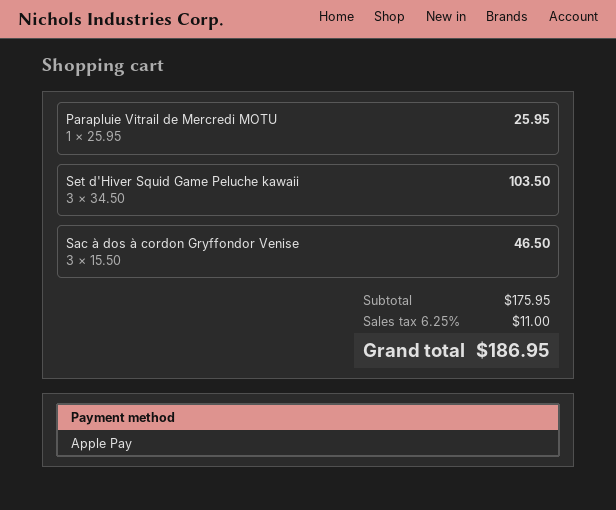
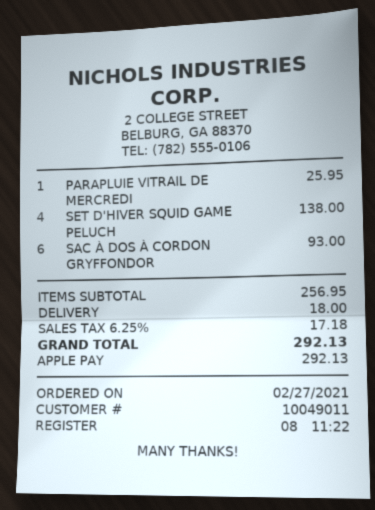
Set d'Hiver Squid Game Peluche kawaii: 3 for 103.50 -> 4 for 138.00
Sac à dos à cordon Gryffondor Venise: 3 for 46.50 -> 6 for 93.00
subtotal: 175.95 -> 256.95
shipping: none -> 18.00
tax: 6.25% = 11.00 -> 6.25% = 17.18
total: 186.95 -> 292.13

